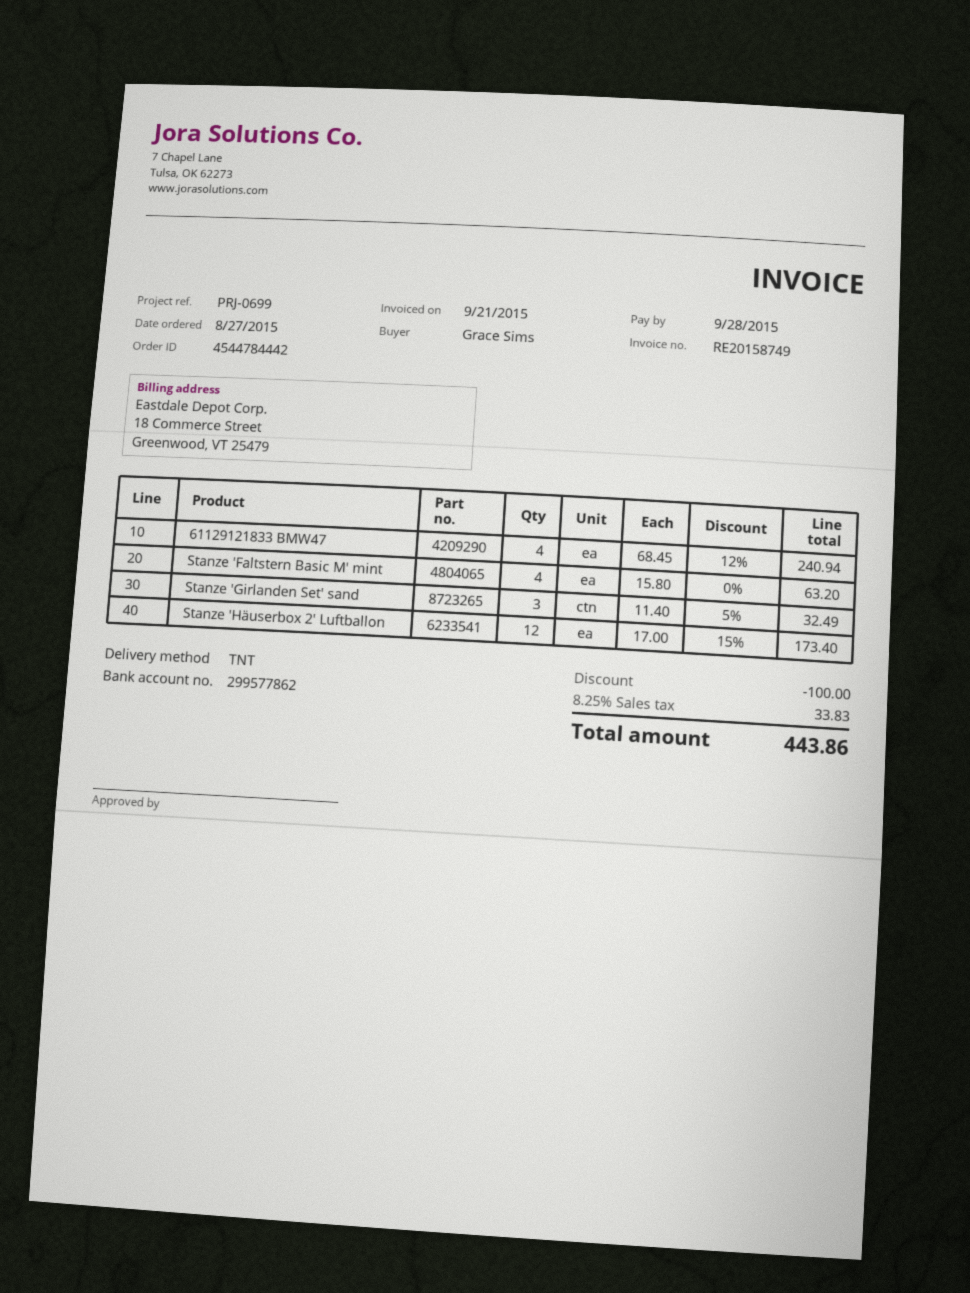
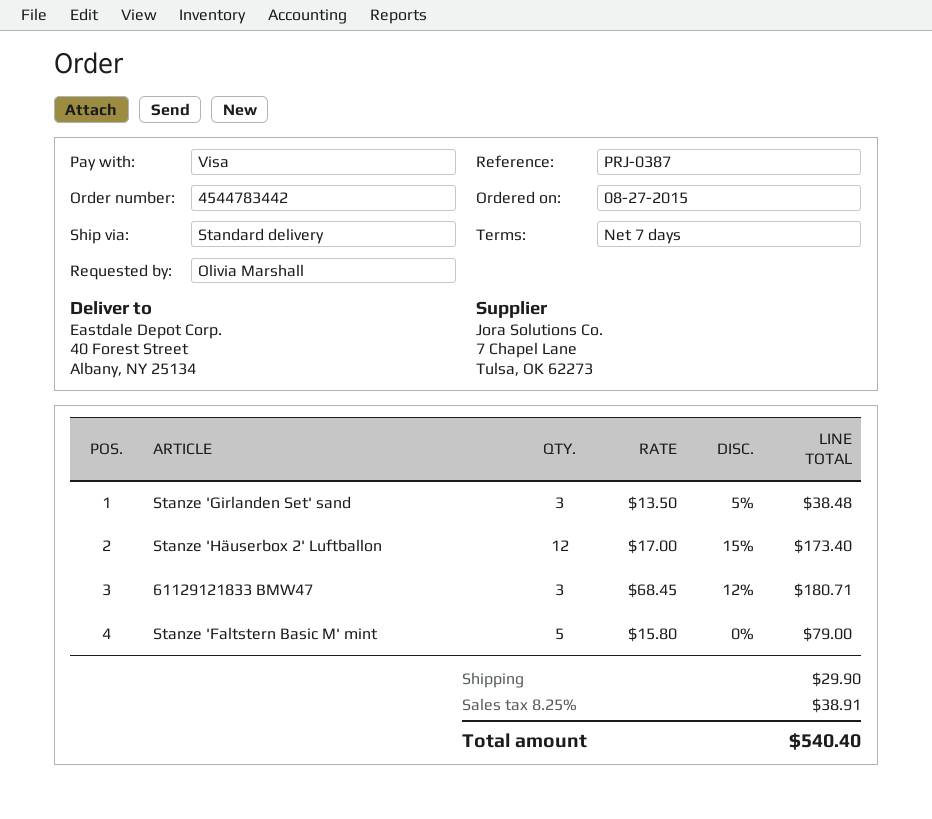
order number: 4544784442 -> 4544783442
reference: PRJ-0699 -> PRJ-0387
ordered by: Grace Sims -> Olivia Marshall
shipping method: TNT -> standard
61129121833 BMW47: 4 x 68.45 - 12% = 240.94 -> 3 x 68.45 - 12% = 180.71
Stanze 'Faltstern Basic M' mint: 4 x 15.80 = 63.20 -> 5 x 15.80 = 79.00
Stanze 'Girlanden Set' sand: 3 x 11.40 - 5% = 32.49 -> 3 x 13.50 - 5% = 38.48
discount: 100.00 -> none
shipping: none -> 29.90
tax: 8.25% = 33.83 -> 8.25% = 38.91
total: 443.86 -> 540.40

